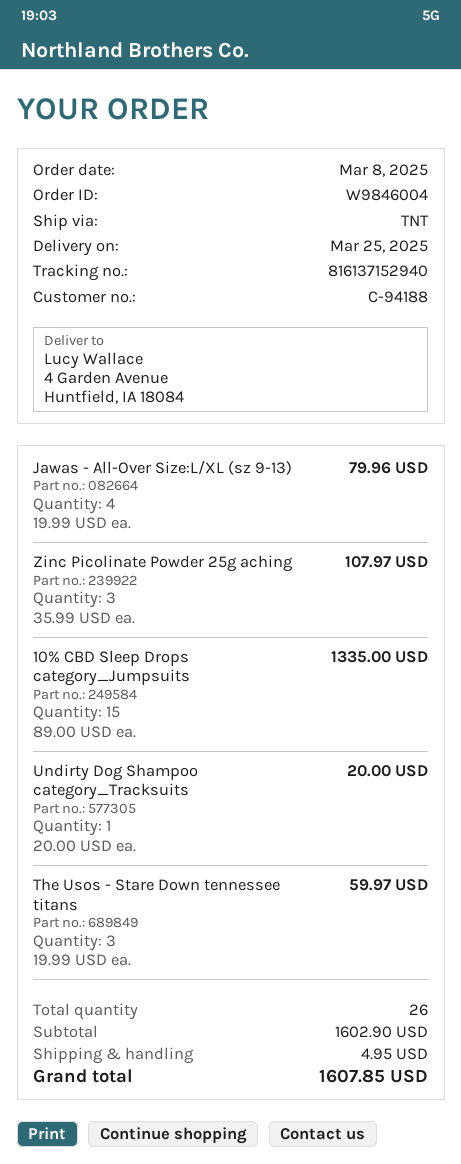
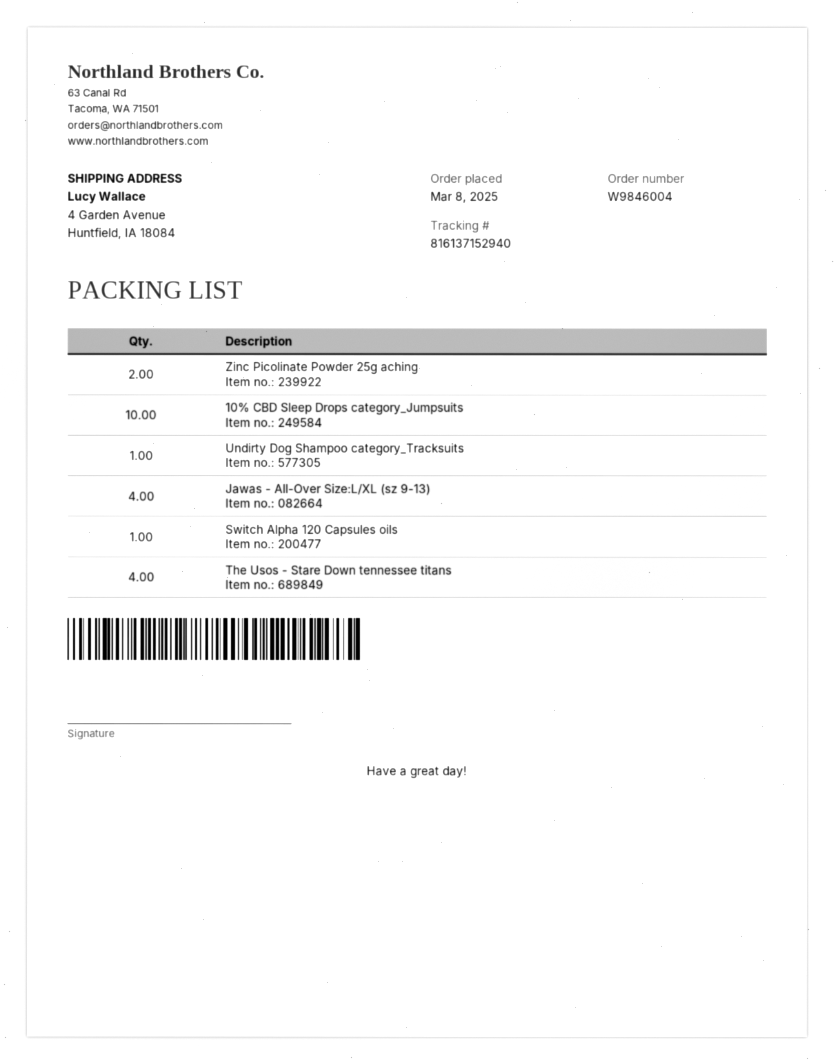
Zinc Picolinate Powder 25g aching: 3 -> 2
10% CBD Sleep Drops category_Jumpsuits: 15 -> 10
The Usos - Stare Down tennessee titans: 3 -> 4
Switch Alpha 120 Capsules oils: none -> 1

